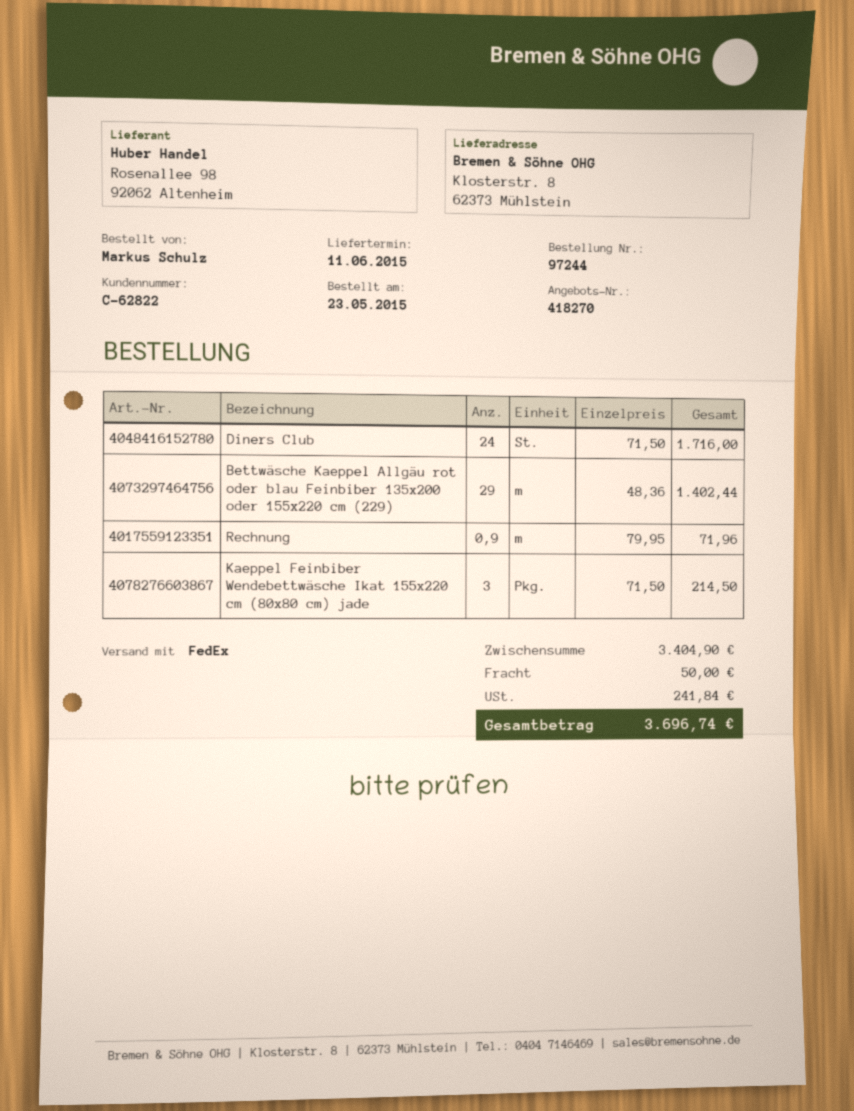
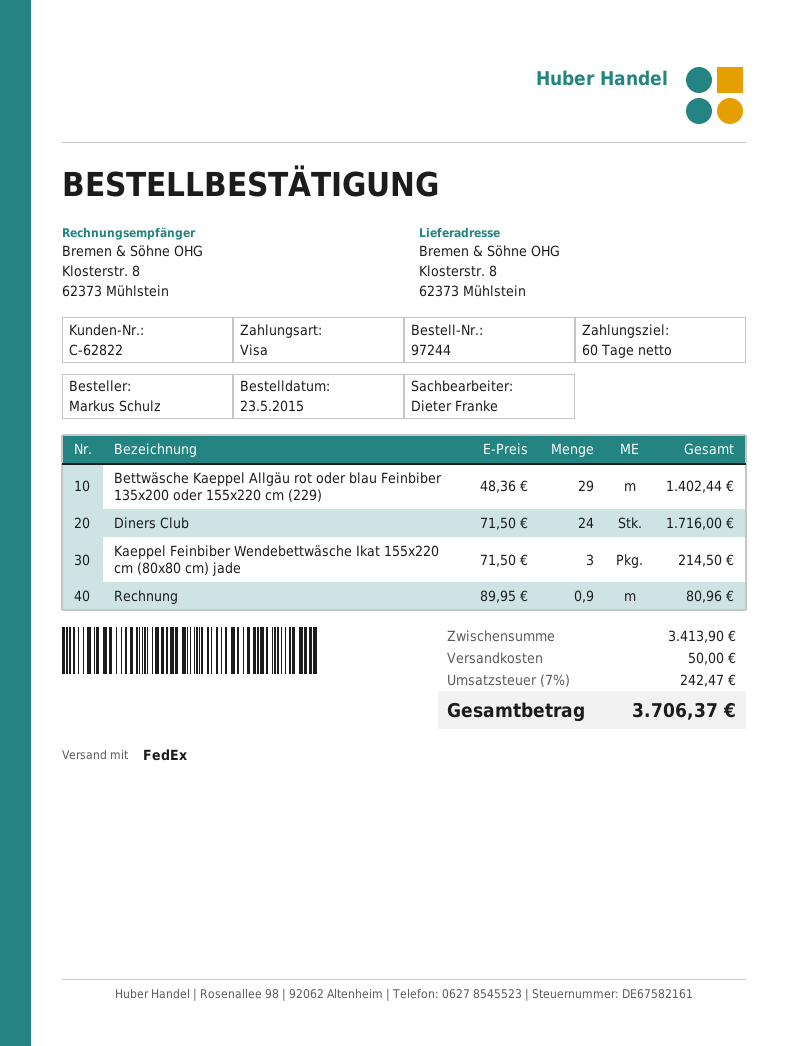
Rechnung: 0.9 x 79.95 = 71.96 -> 0.9 x 89.95 = 80.96
subtotal: 3404.90 -> 3413.90
tax: 241.84 -> 242.47
total: 3696.74 -> 3706.37

